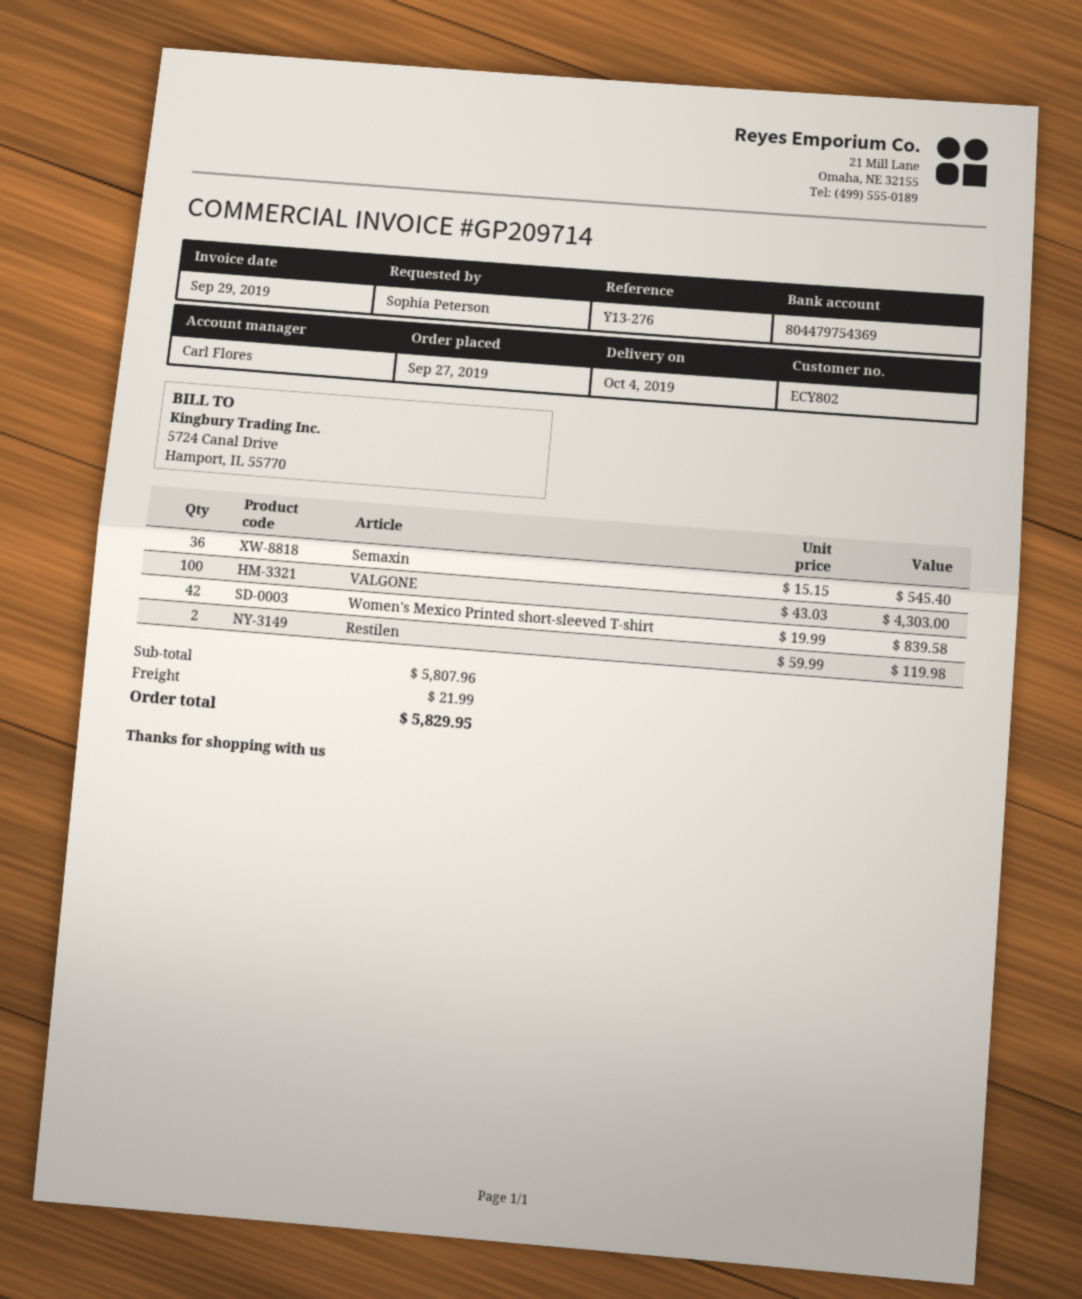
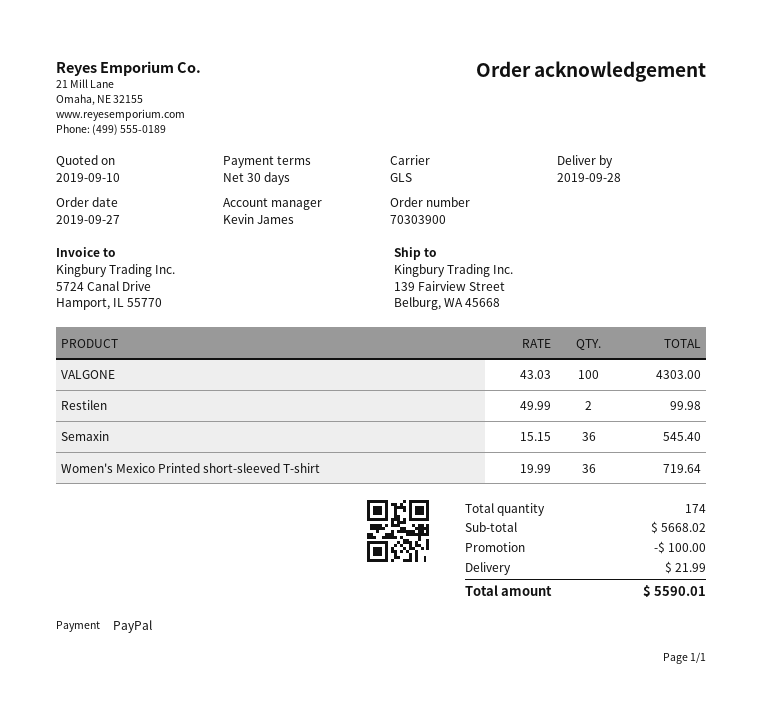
delivery date: 2019-10-04 -> 2019-09-28
sales rep: Carl Flores -> Kevin James
Women's Mexico Printed short-sleeved T-shirt: 42 x 19.99 = 839.58 -> 36 x 19.99 = 719.64
Restilen: 2 x 59.99 = 119.98 -> 2 x 49.99 = 99.98
subtotal: 5807.96 -> 5668.02
discount: none -> 100.00
total: 5829.95 -> 5590.01

